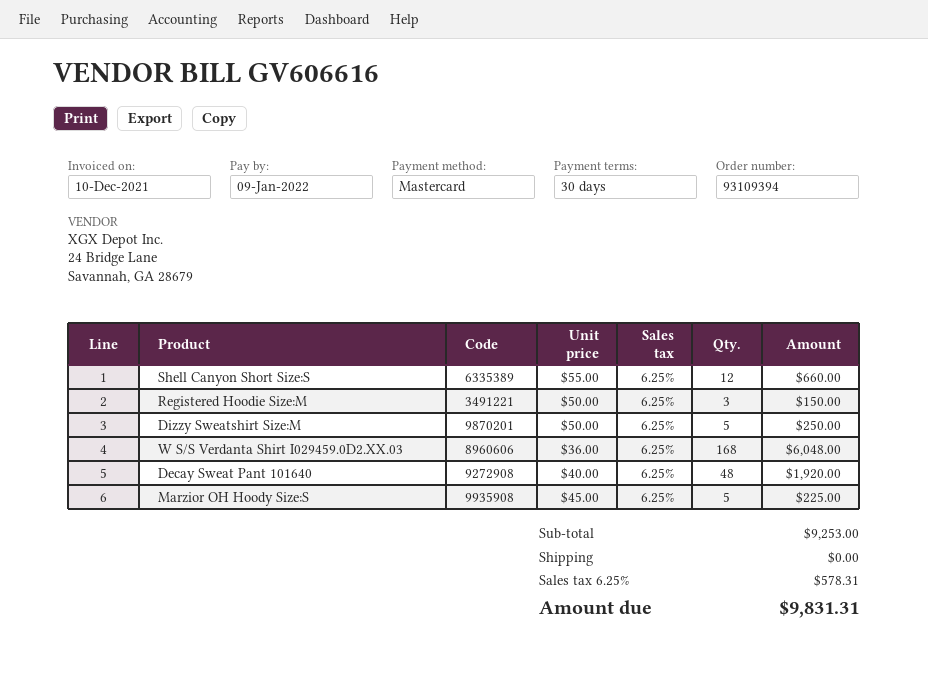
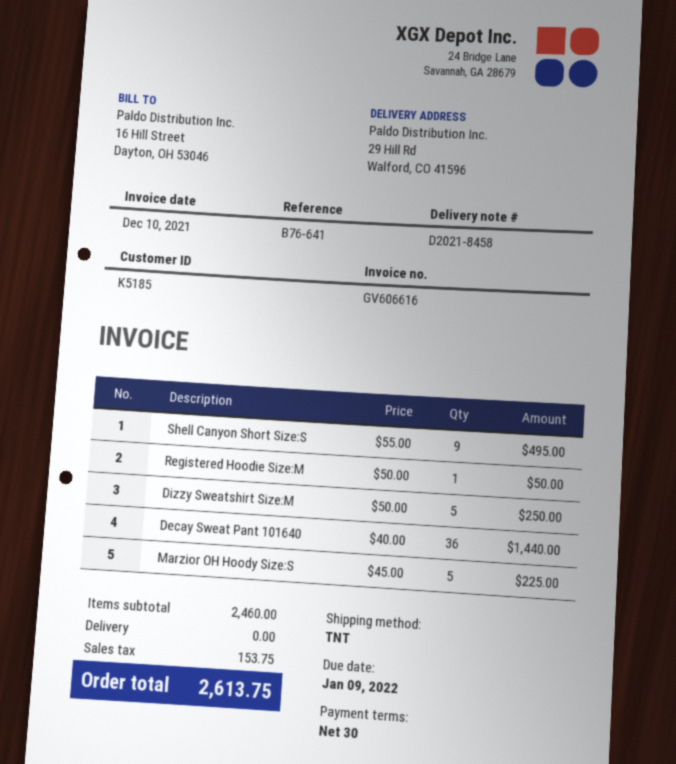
Shell Canyon Short Size:S: 12 x 55.00 = 660.00 -> 9 x 55.00 = 495.00
Registered Hoodie Size:M: 3 x 50.00 = 150.00 -> 1 x 50.00 = 50.00
W S/S Verdanta Shirt I029459.0D2.XX.03: 168 x 36.00 = 6048.00 -> none
Decay Sweat Pant 101640: 48 x 40.00 = 1920.00 -> 36 x 40.00 = 1440.00
subtotal: 9253.00 -> 2460.00
tax: 578.31 -> 153.75
total: 9831.31 -> 2613.75

